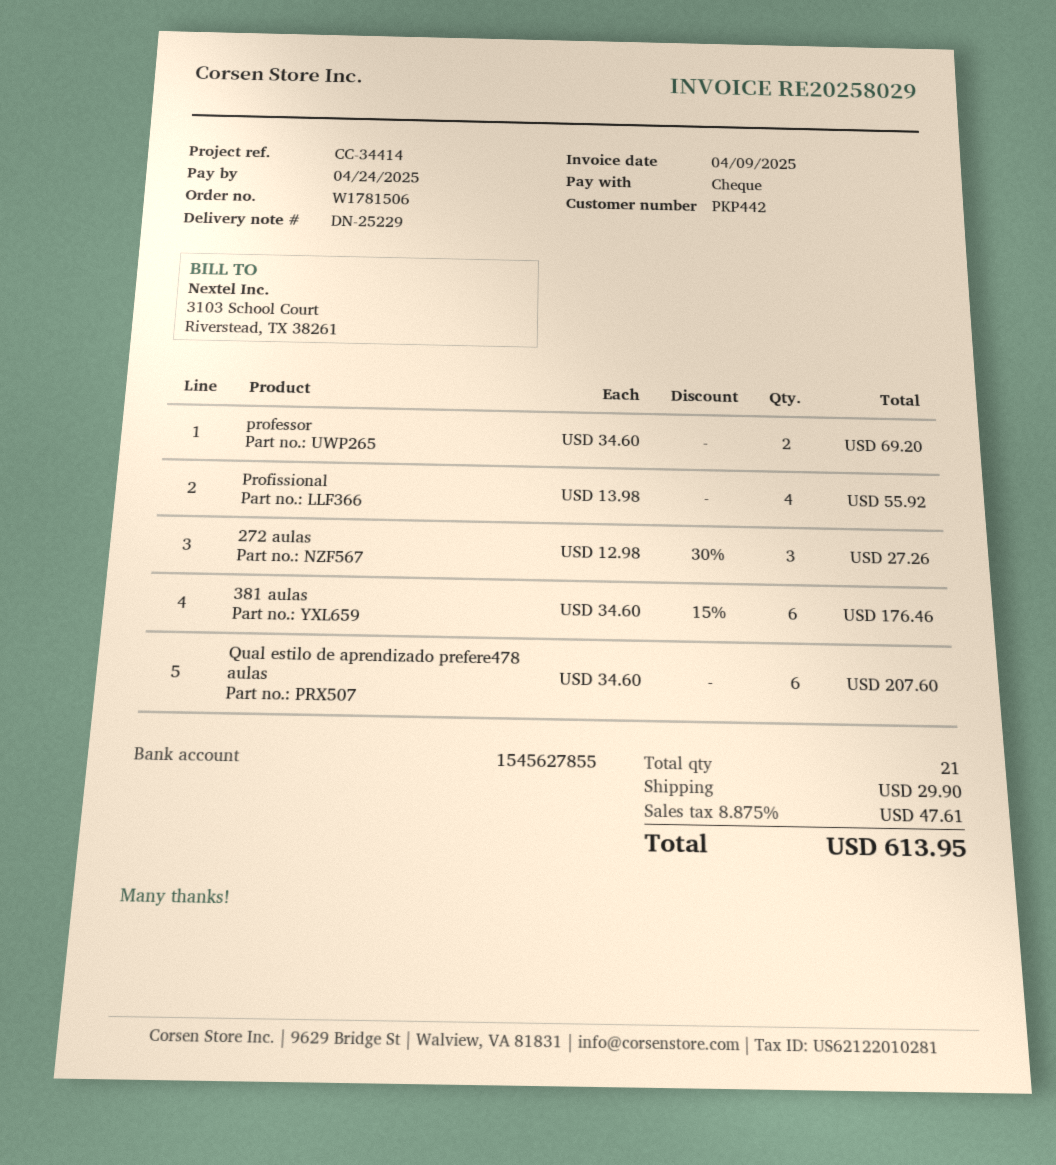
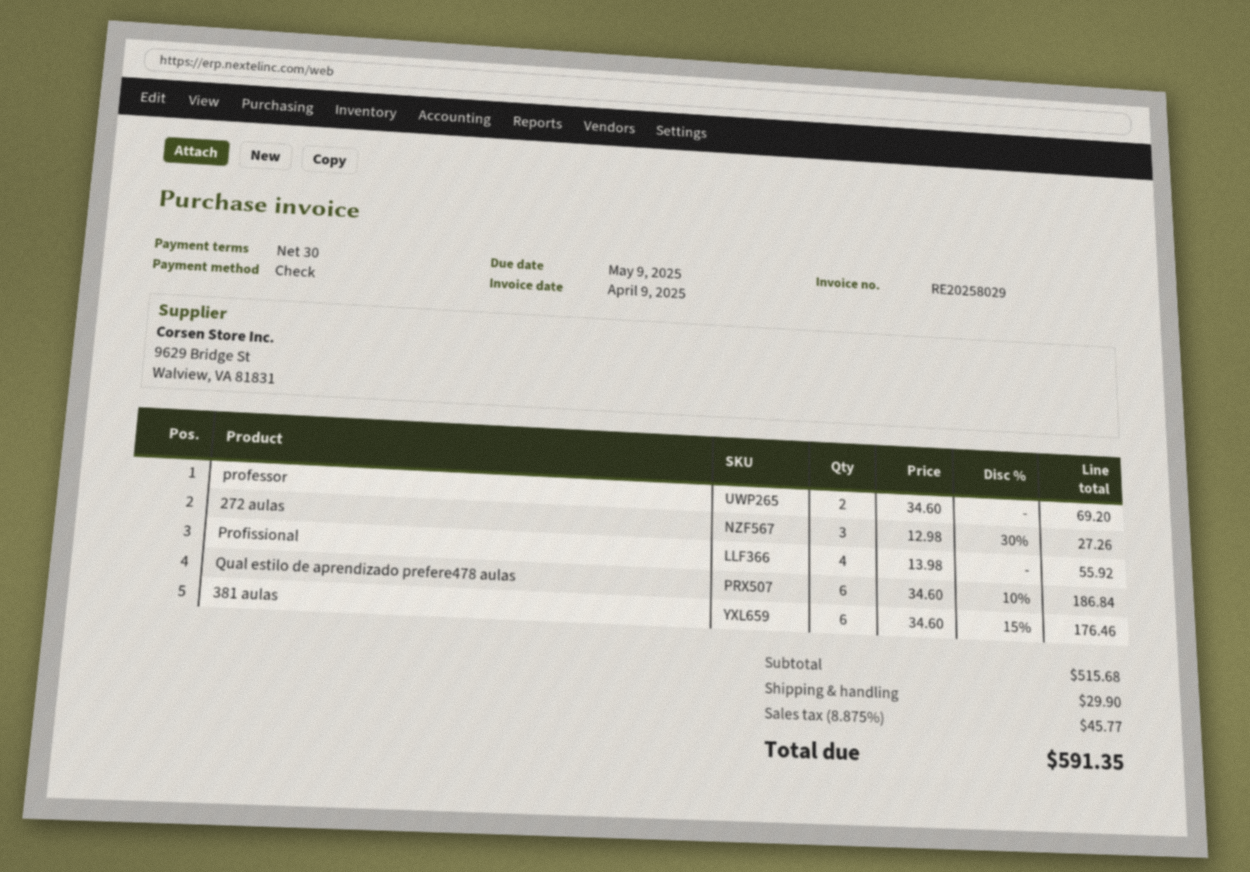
due date: 2025-04-24 -> 2025-05-09
Qual estilo de aprendizado prefere478 aulas: 6 x 34.60 = 207.60 -> 6 x 34.60 - 10% = 186.84
tax: 8.875% = 47.61 -> 8.875% = 45.77
total: 613.95 -> 591.35

